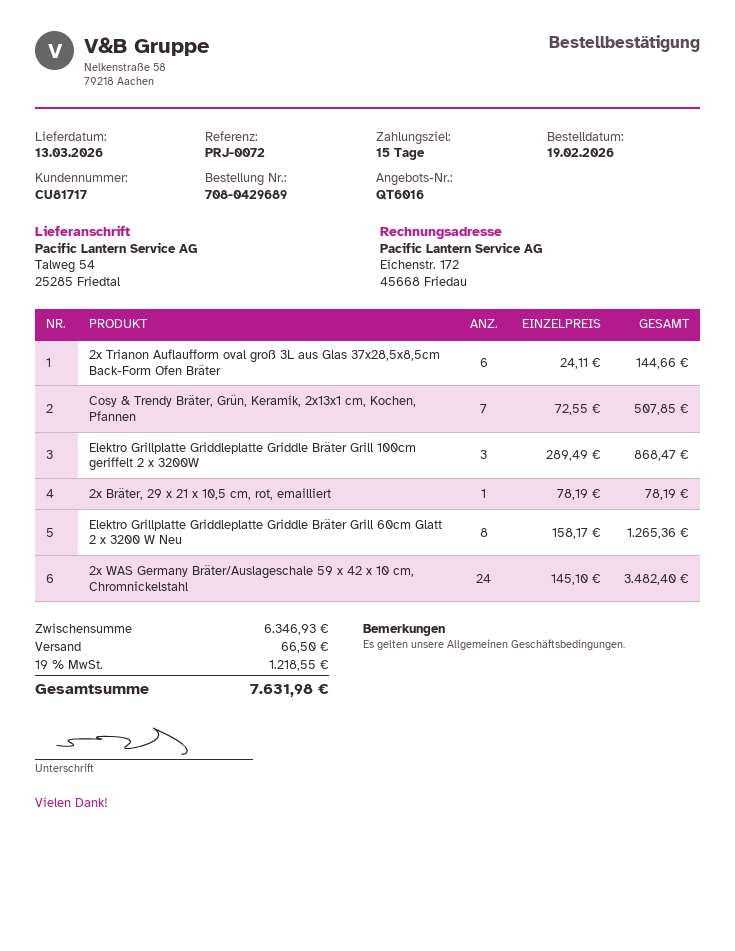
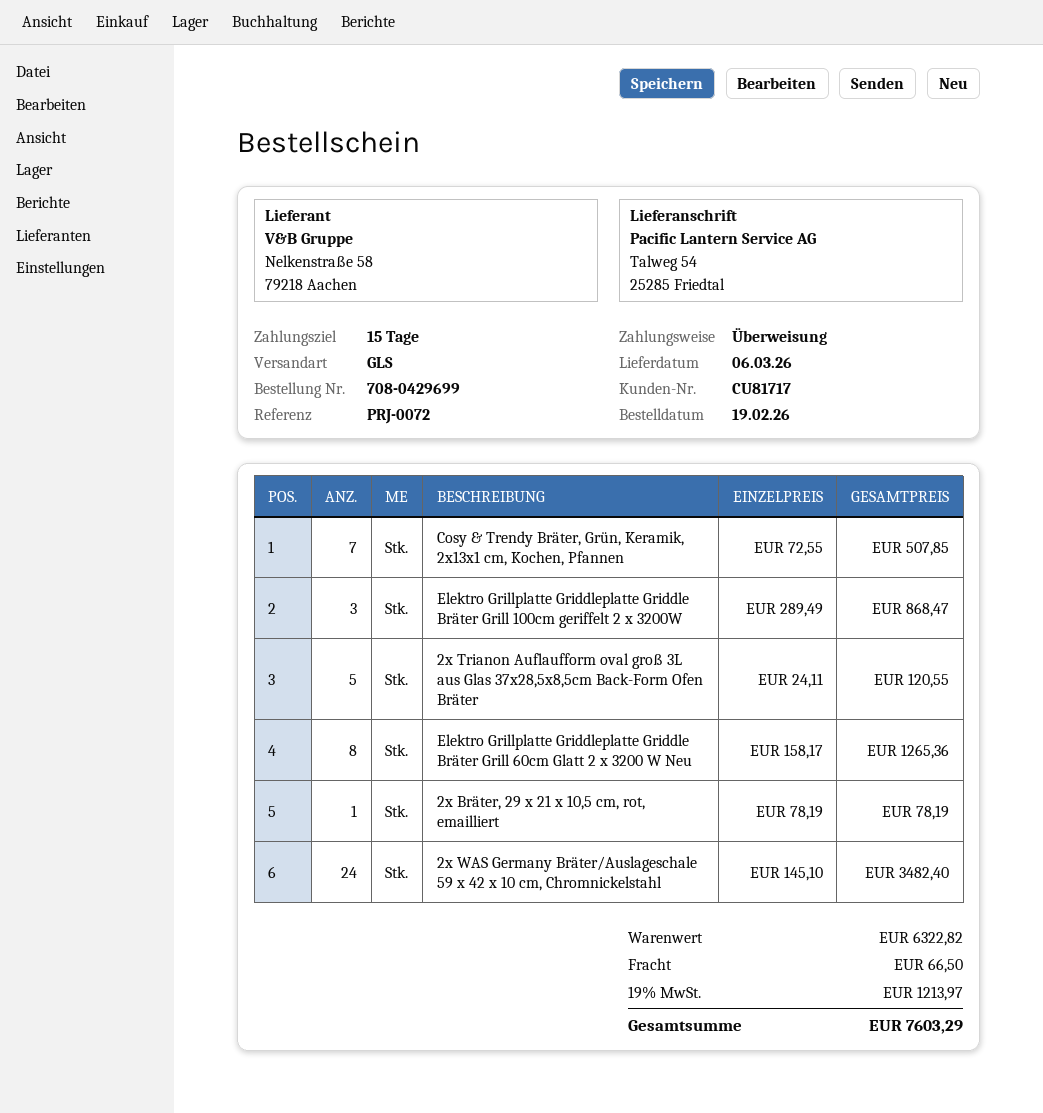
order number: 708-0429689 -> 708-0429699
delivery date: 2026-03-13 -> 2026-03-06
2x Trianon Auflaufform oval groß 3L aus Glas 37x28,5x8,5cm Back-Form Ofen Bräter: 6 x 24.11 = 144.66 -> 5 x 24.11 = 120.55
subtotal: 6346.93 -> 6322.82
tax: 19% = 1218.55 -> 19% = 1213.97
total: 7631.98 -> 7603.29

